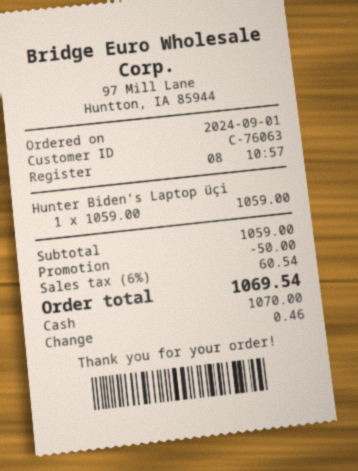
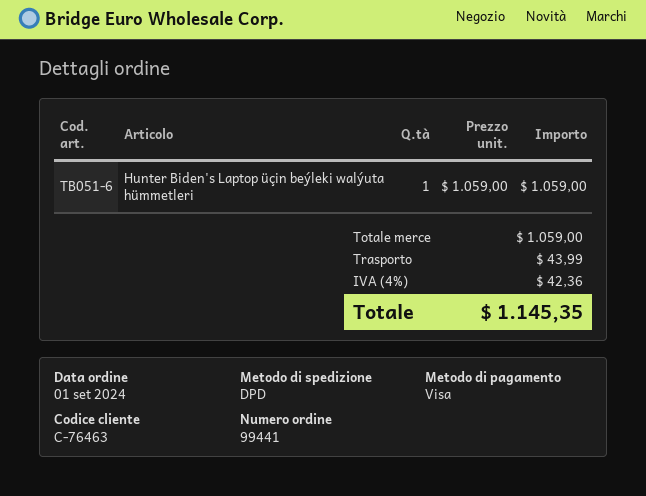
customer number: C-76063 -> C-76463
payment method: cash -> Visa
discount: 50.00 -> none
shipping: none -> 43.99
tax: 6% = 60.54 -> 4% = 42.36
total: 1069.54 -> 1145.35

